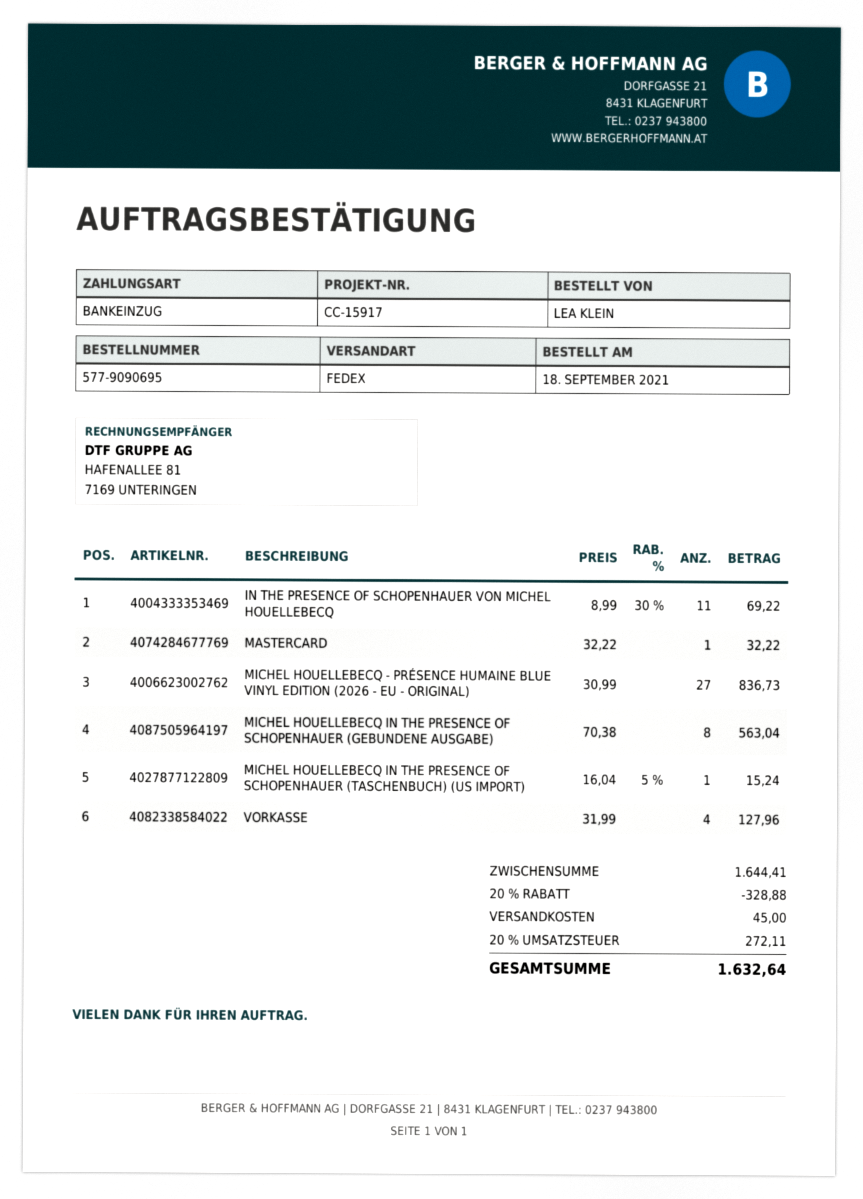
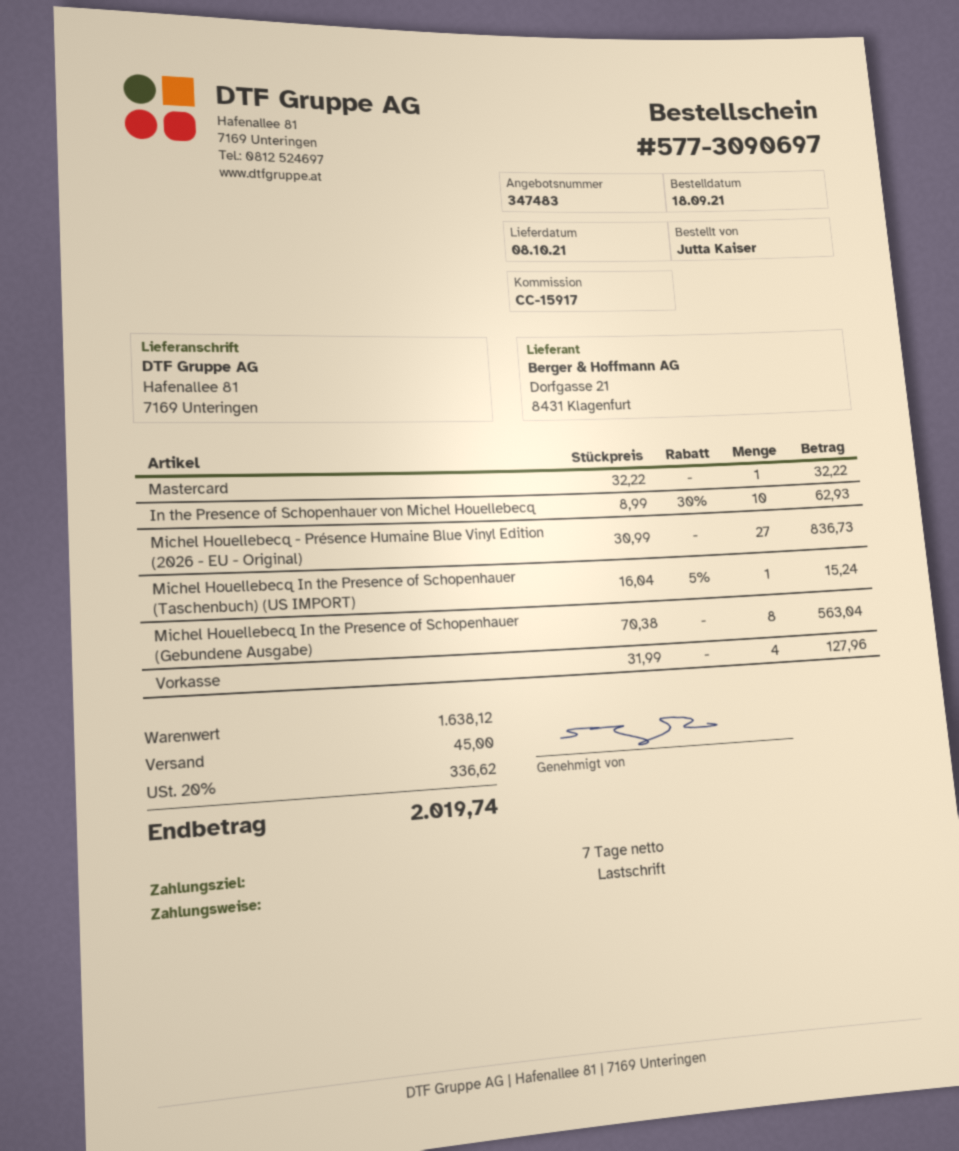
order number: 577-9090695 -> 577-3090697
ordered by: LEA KLEIN -> Jutta Kaiser
IN THE PRESENCE OF SCHOPENHAUER VON MICHEL HOUELLEBECQ: 11 x 8.99 - 30% = 69.22 -> 10 x 8.99 - 30% = 62.93
subtotal: 1644.41 -> 1638.12
discount: 20% = 328.88 -> none
tax: 20% = 272.11 -> 20% = 336.62
total: 1632.64 -> 2019.74

